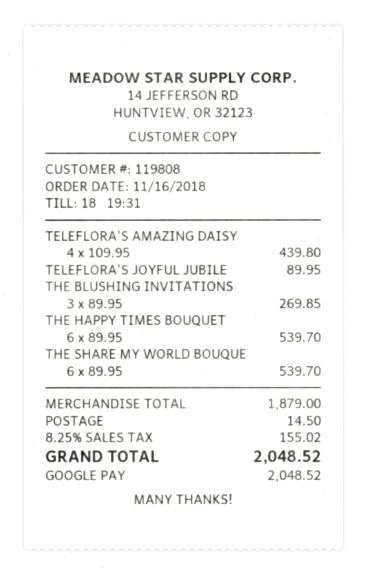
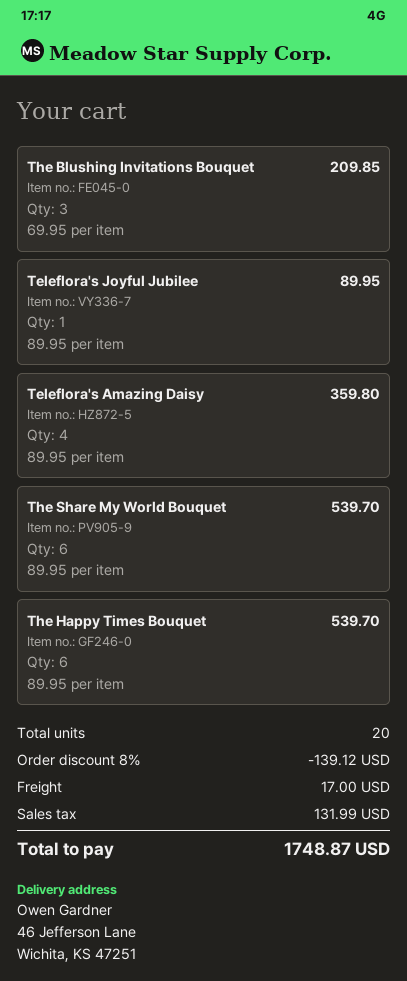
TELEFLORA'S AMAZING DAISY: 4 x 109.95 = 439.80 -> 4 x 89.95 = 359.80
THE BLUSHING INVITATIONS: 3 x 89.95 = 269.85 -> 3 x 69.95 = 209.85
discount: none -> 8% = 139.12
shipping: 14.50 -> 17.00
tax: 155.02 -> 131.99
total: 2048.52 -> 1748.87

